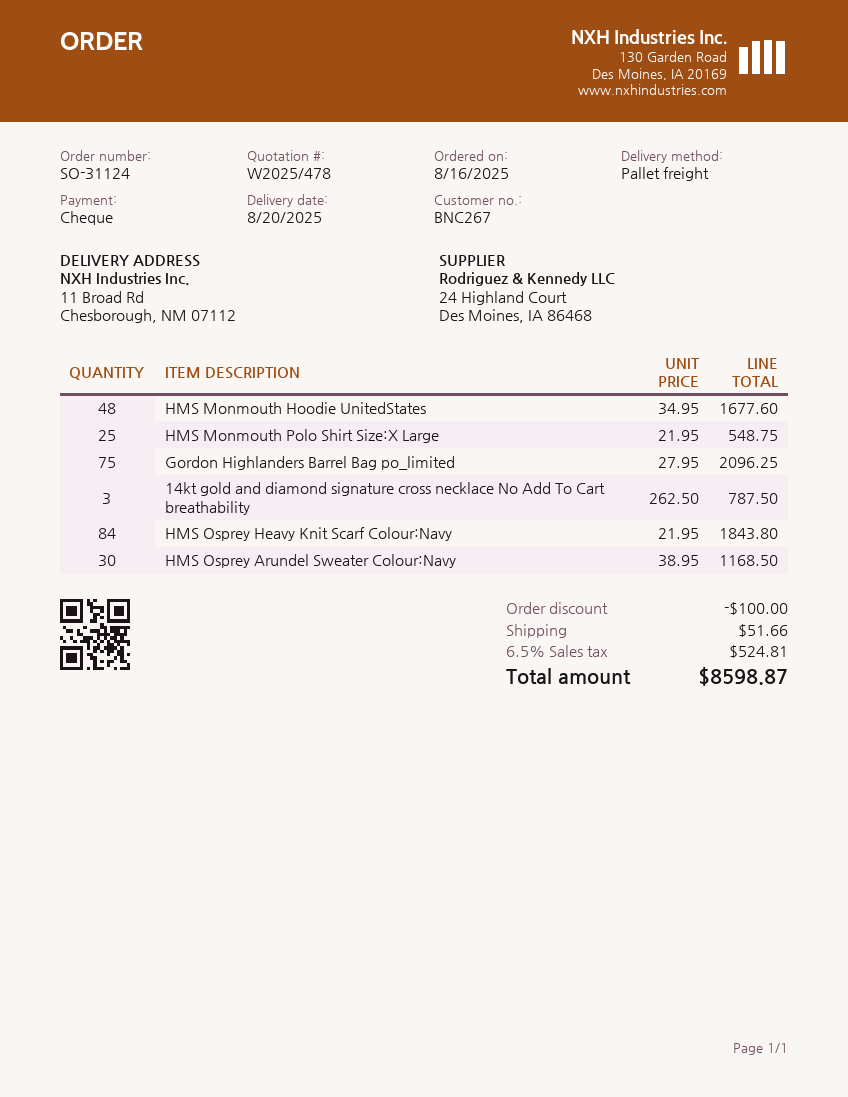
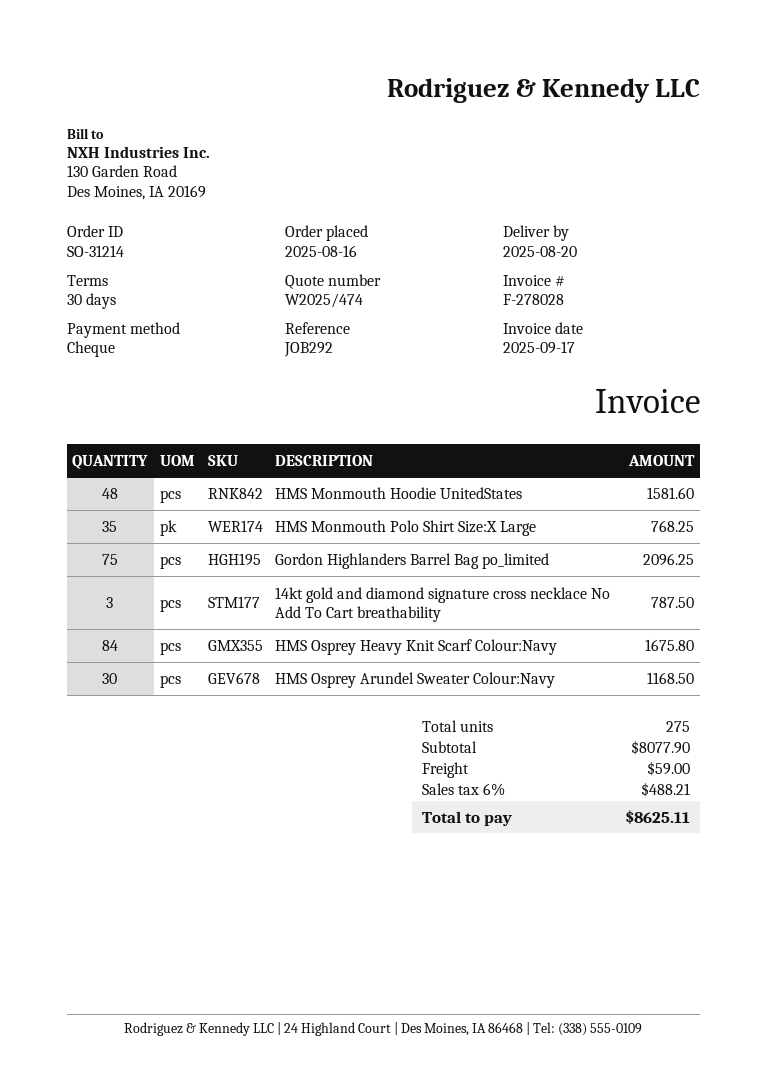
quote number: W2025/478 -> W2025/474
order number: SO-31124 -> SO-31214
HMS Monmouth Hoodie UnitedStates: 48 for 1677.60 -> 48 for 1581.60
HMS Monmouth Polo Shirt Size:X Large: 25 for 548.75 -> 35 for 768.25
HMS Osprey Heavy Knit Scarf Colour:Navy: 84 for 1843.80 -> 84 for 1675.80
discount: 100.00 -> none
shipping: 51.66 -> 59.00
tax: 6.5% = 524.81 -> 6% = 488.21
total: 8598.87 -> 8625.11

